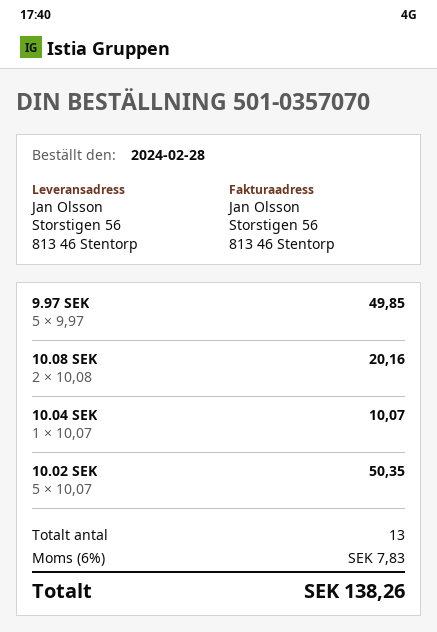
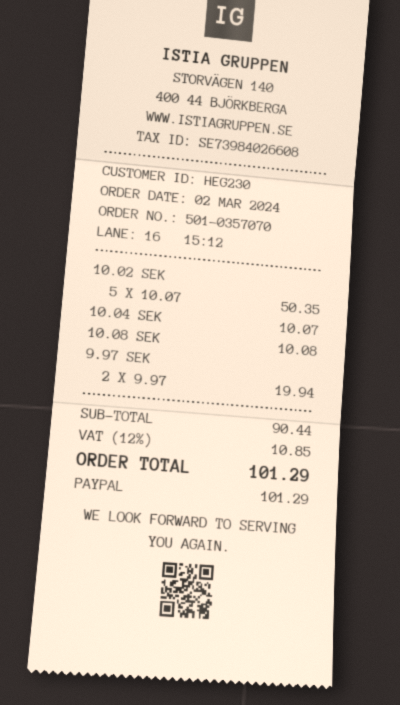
order date: 2024-02-28 -> 2024-03-02
9.97 SEK: 5 x 9.97 = 49.85 -> 2 x 9.97 = 19.94
10.08 SEK: 2 x 10.08 = 20.16 -> 1 x 10.08 = 10.08
tax: 6% = 7.83 -> 12% = 10.85
total: 138.26 -> 101.29

